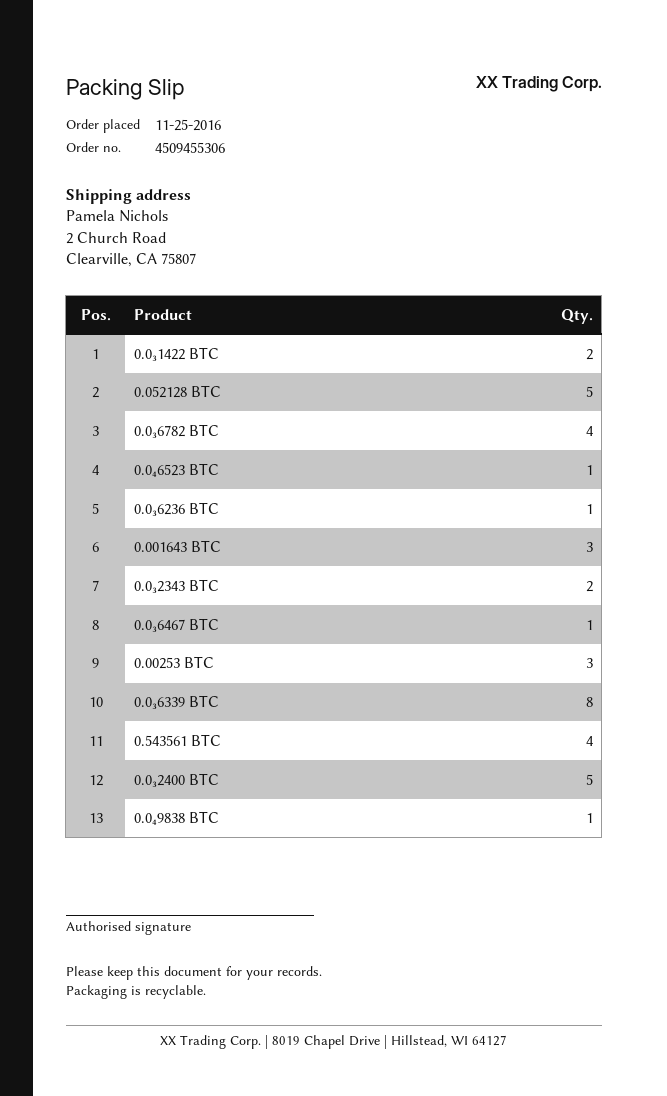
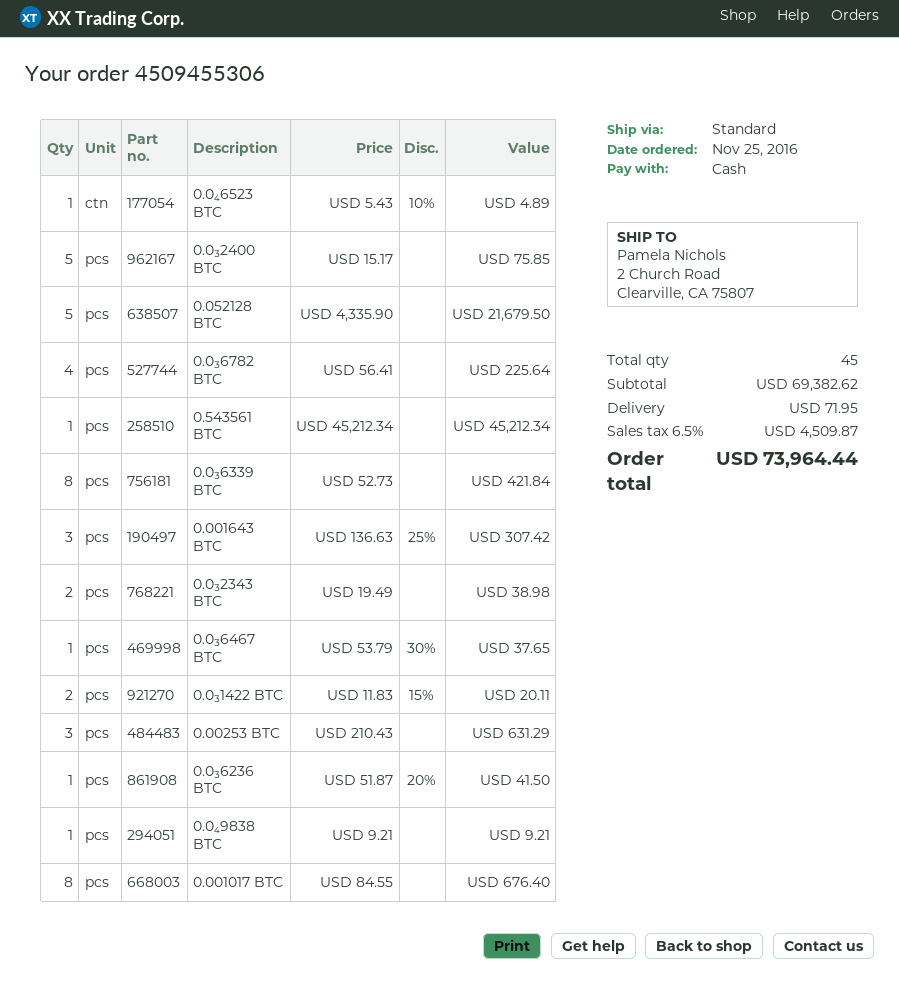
0.543561 BTC: 4 -> 1
0.001017 BTC: none -> 8

